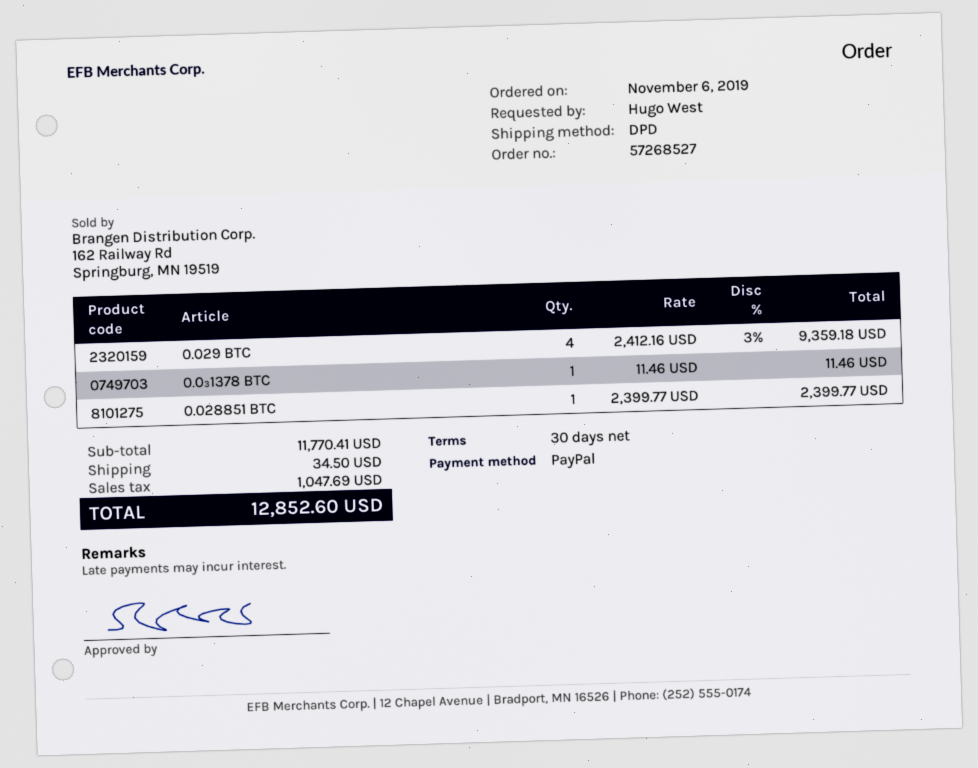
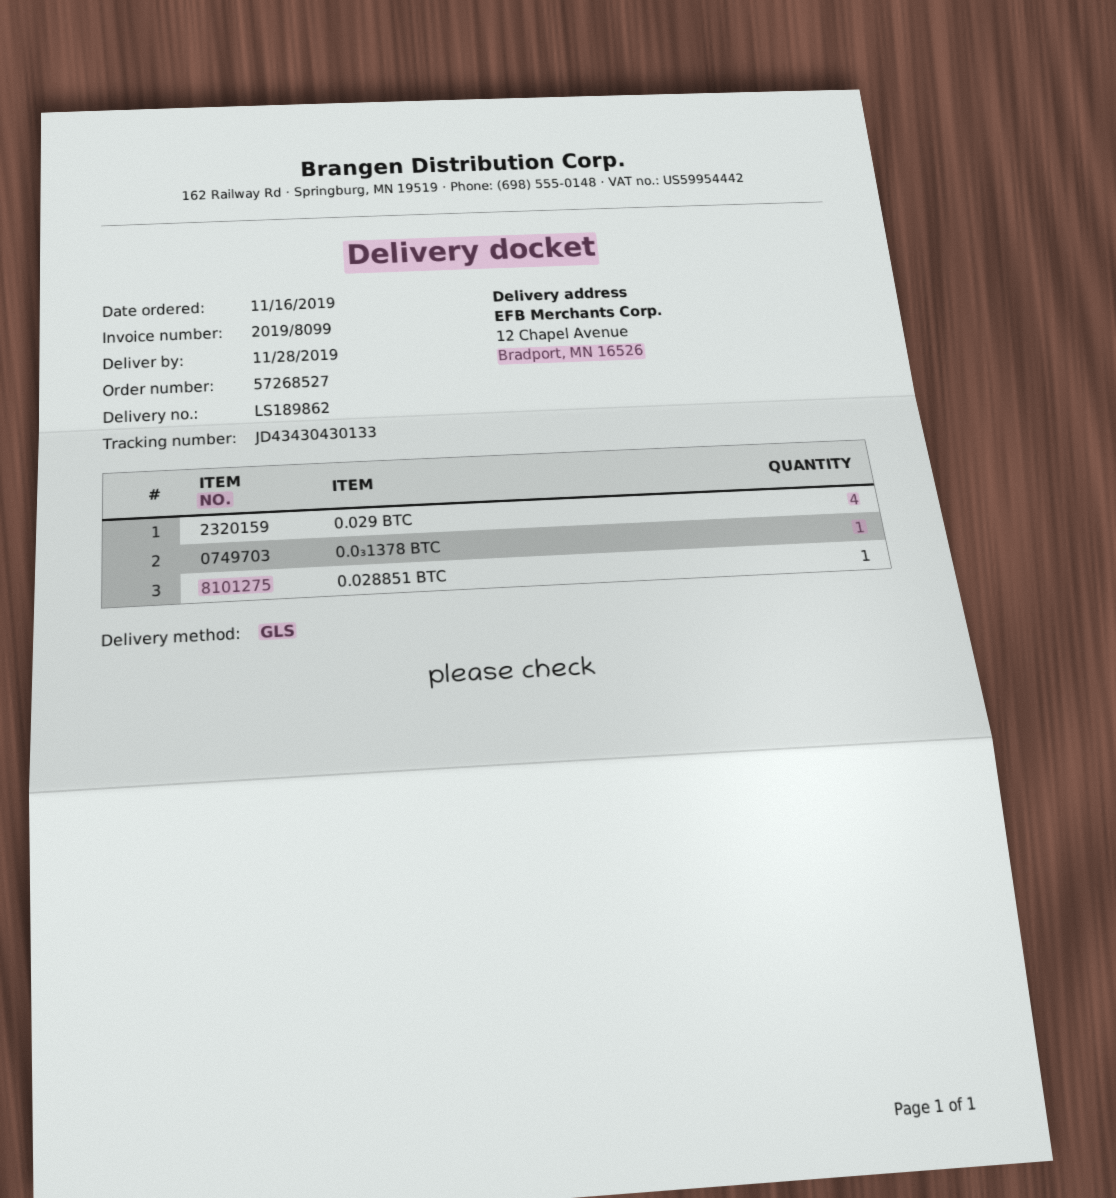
order date: 2019-11-06 -> 2019-11-16
shipping method: DPD -> GLS

